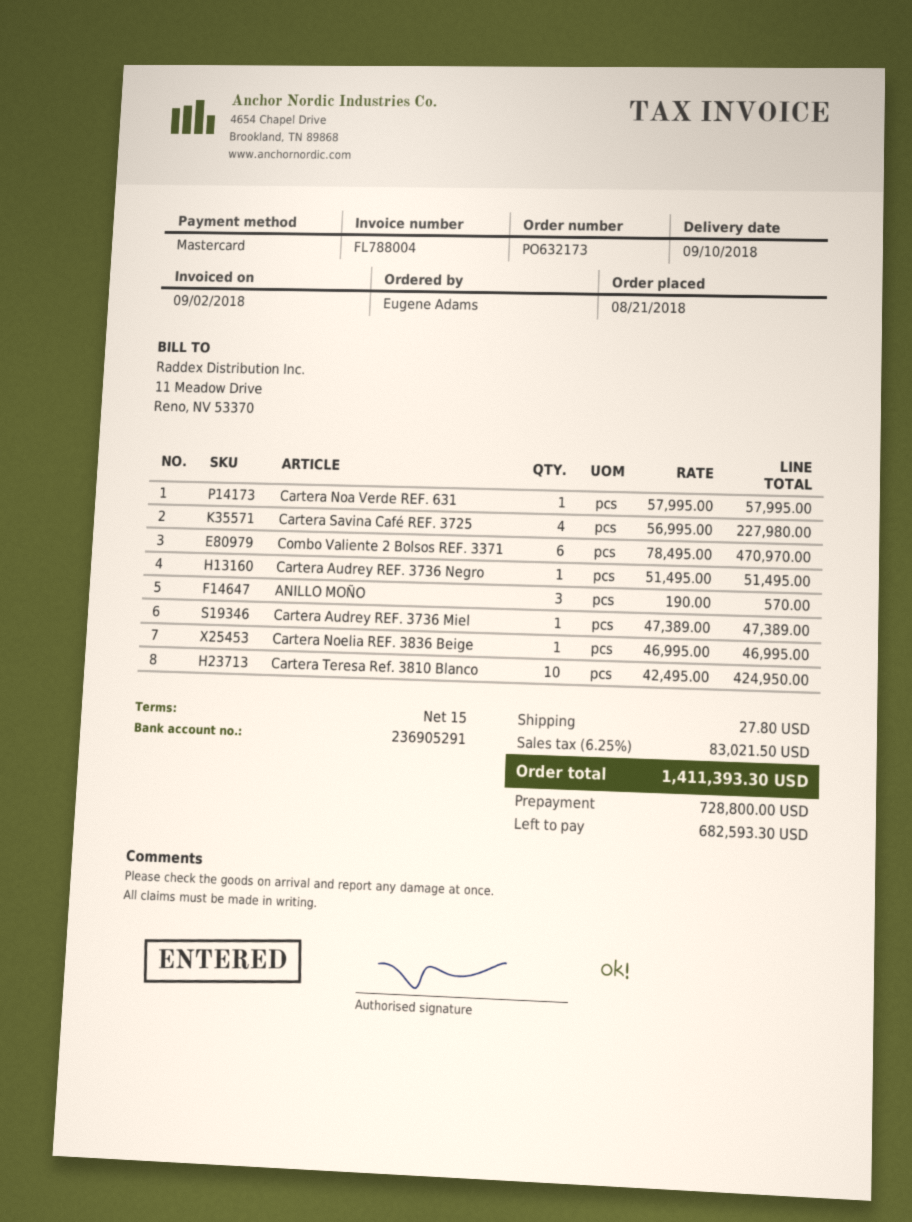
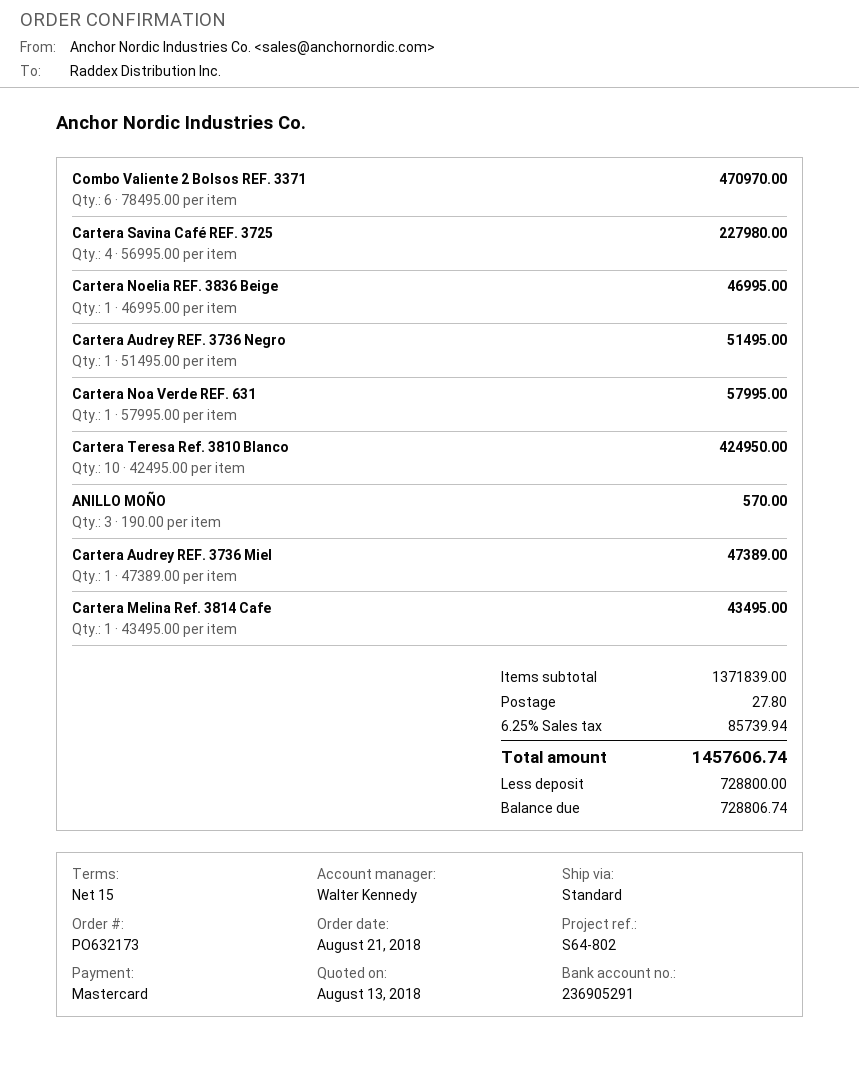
Cartera Melina Ref. 3814 Cafe: none -> 1 x 43495.00 = 43495.00
tax: 6.25% = 83021.50 -> 6.25% = 85739.94
total: 1411393.30 -> 1457606.74
balance: 682593.30 -> 728806.74

